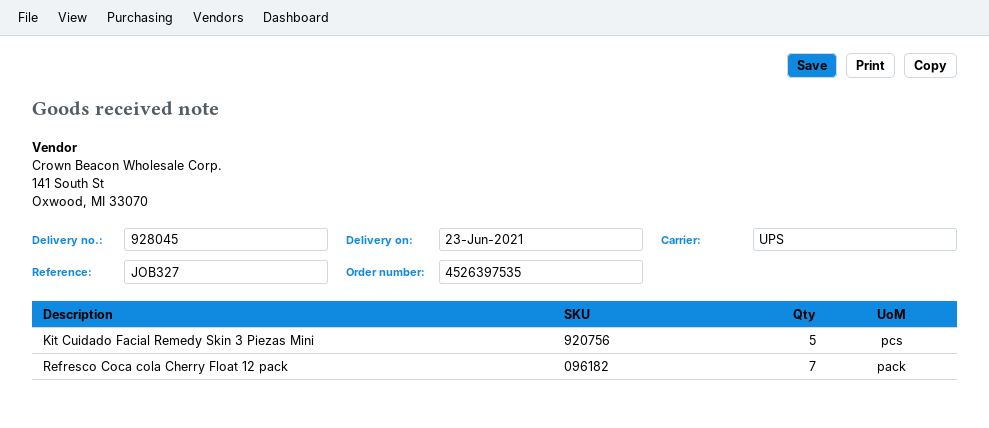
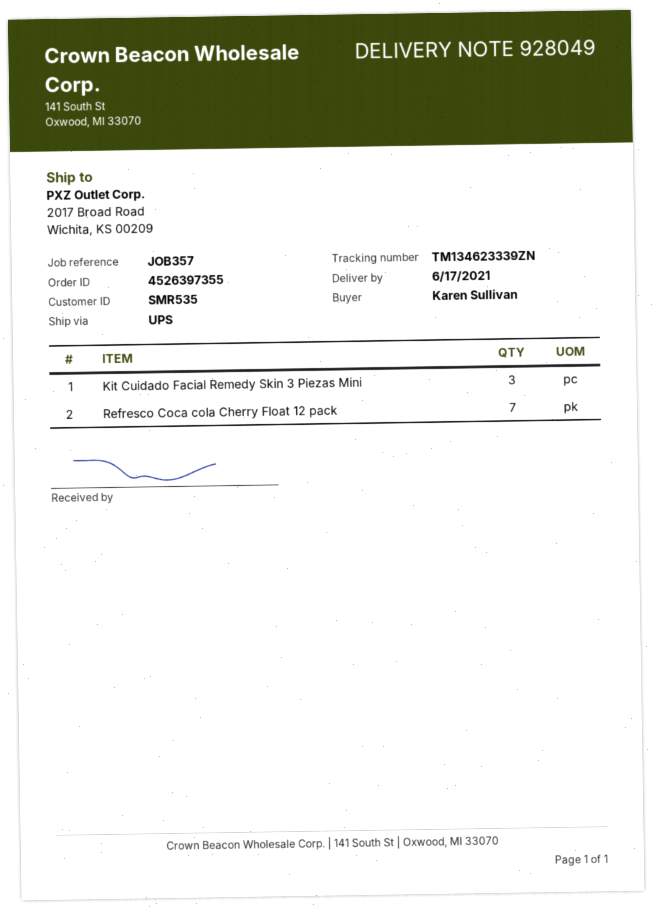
order number: 4526397535 -> 4526397355
delivery note number: 928045 -> 928049
delivery date: 2021-06-23 -> 2021-06-17
reference: JOB327 -> JOB357
Kit Cuidado Facial Remedy Skin 3 Piezas Mini: 5 -> 3

